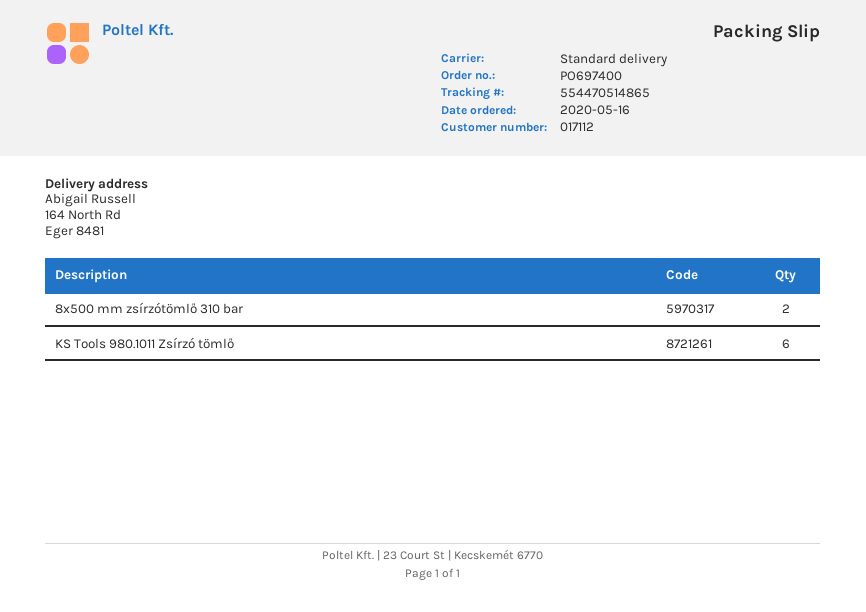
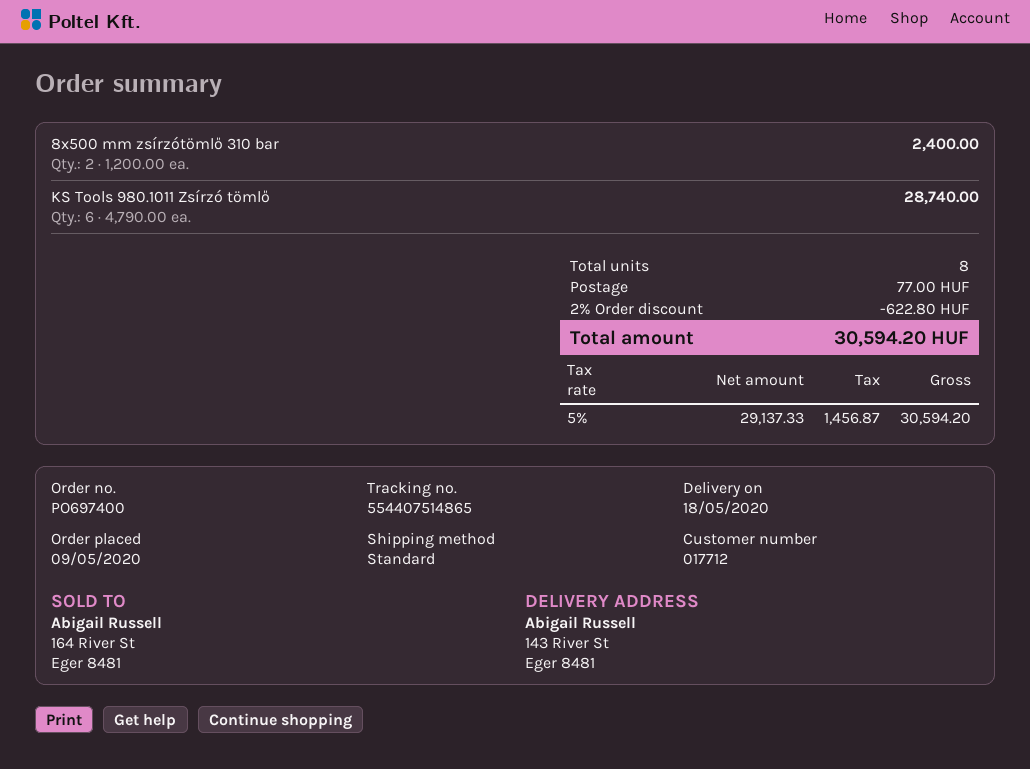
order date: 2020-05-16 -> 2020-05-09
customer number: 017112 -> 017712
tracking number: 554470514865 -> 554407514865
ship to: 164 North Rd, Eger 8481 -> 143 River St, Eger 8481

